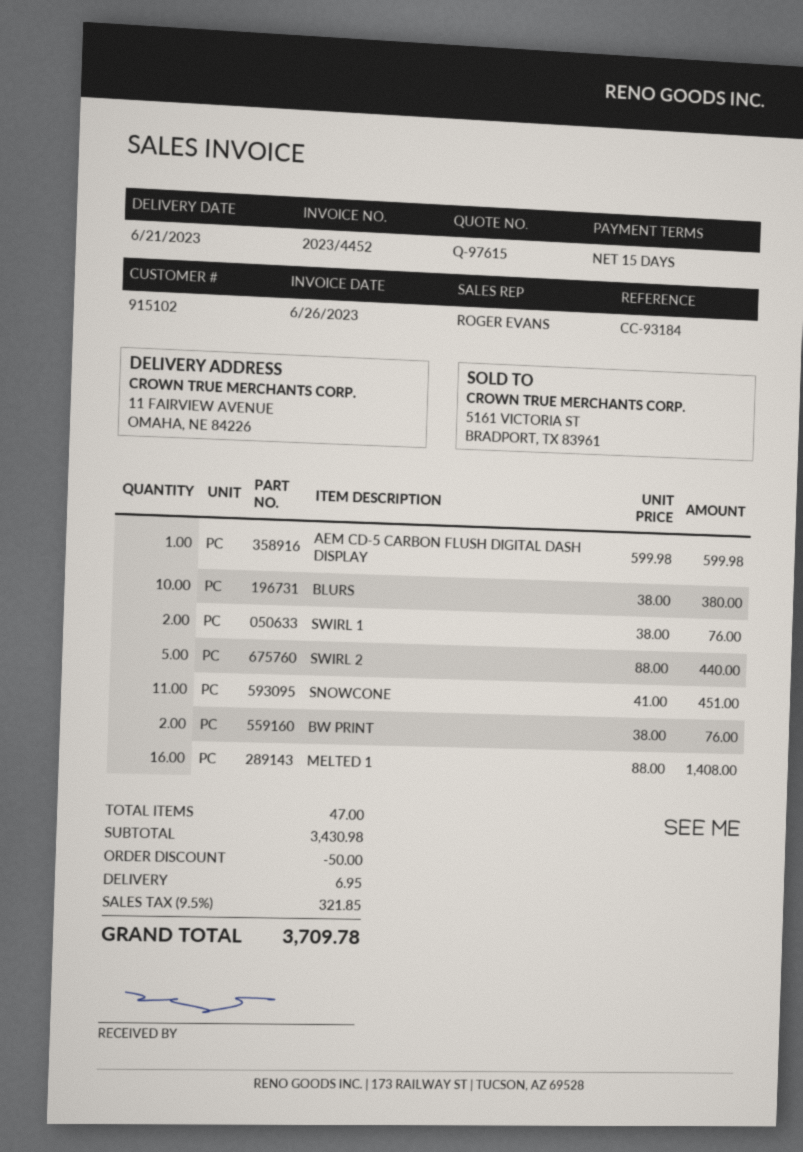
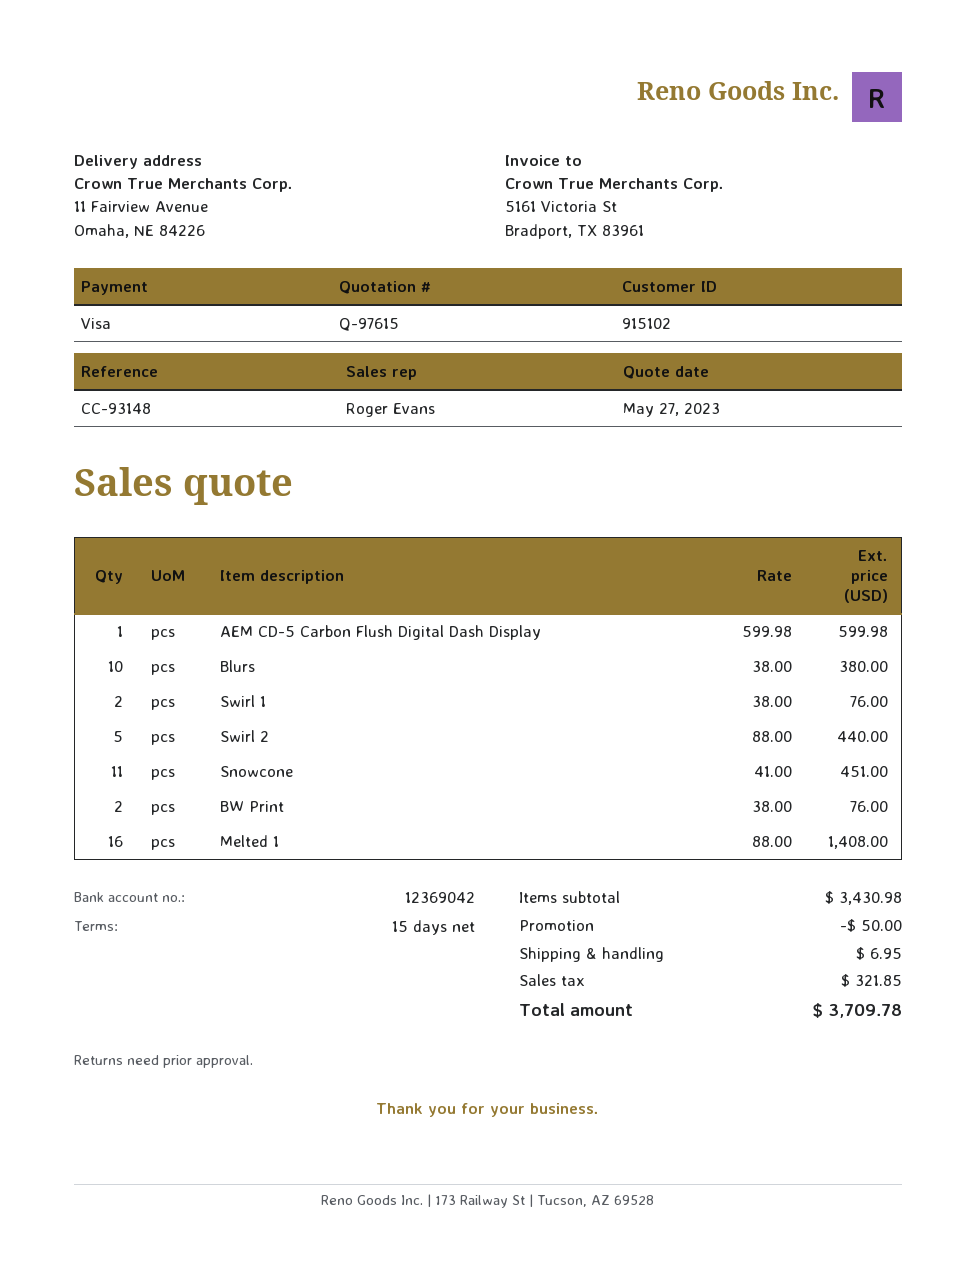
reference: CC-93184 -> CC-93148

